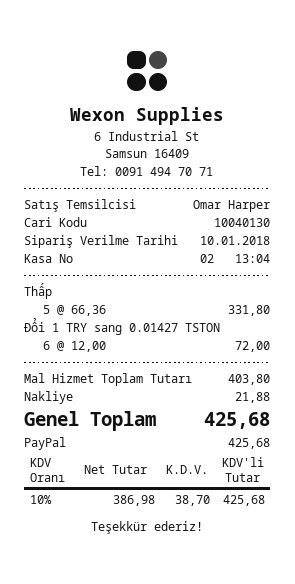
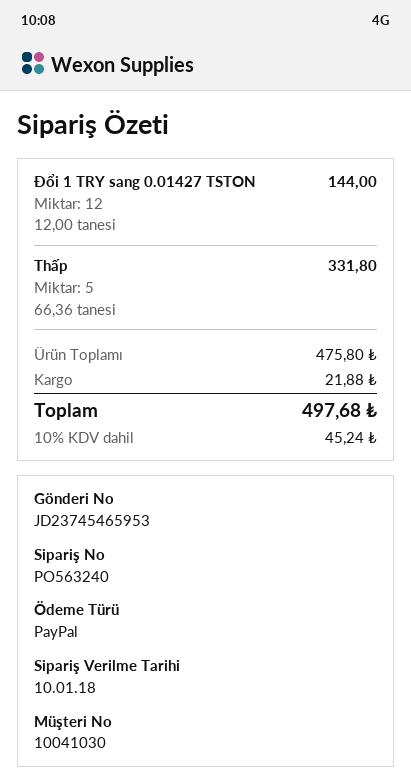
customer number: 10040130 -> 10041030
Đổi 1 TRY sang 0.01427 TSTON: 6 x 12.00 = 72.00 -> 12 x 12.00 = 144.00
subtotal: 403.80 -> 475.80
tax: 10% = 38.70 -> 10% = 45.24
total: 425.68 -> 497.68

